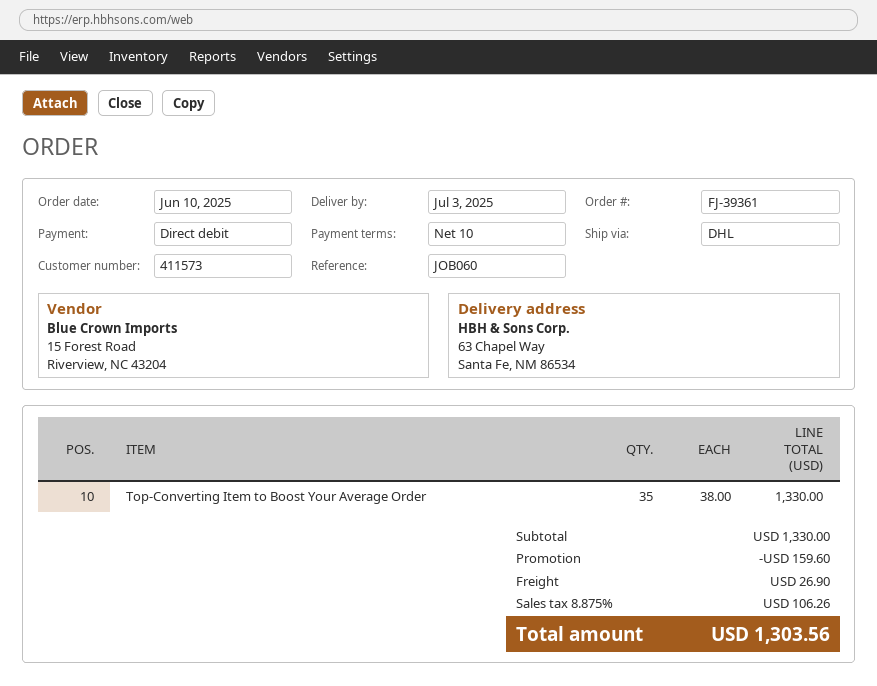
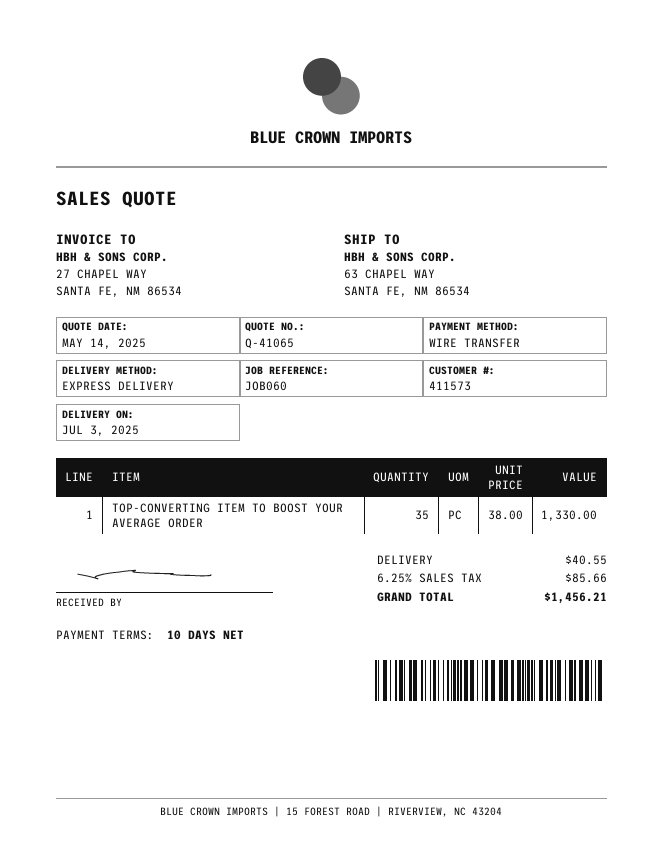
payment method: direct debit -> bank transfer
shipping method: DHL -> express
discount: 159.60 -> none
shipping: 26.90 -> 40.55
tax: 8.875% = 106.26 -> 6.25% = 85.66
total: 1303.56 -> 1456.21

